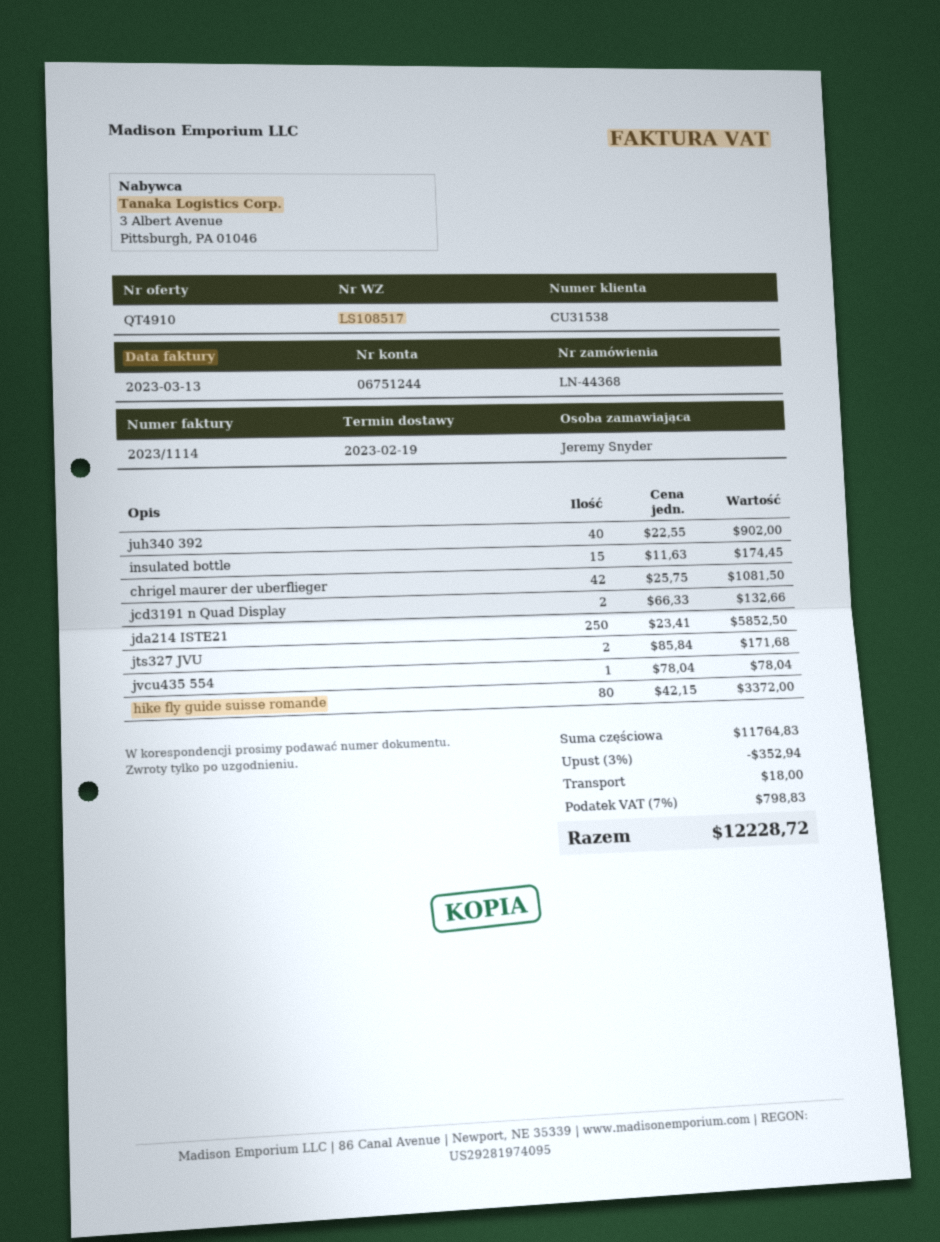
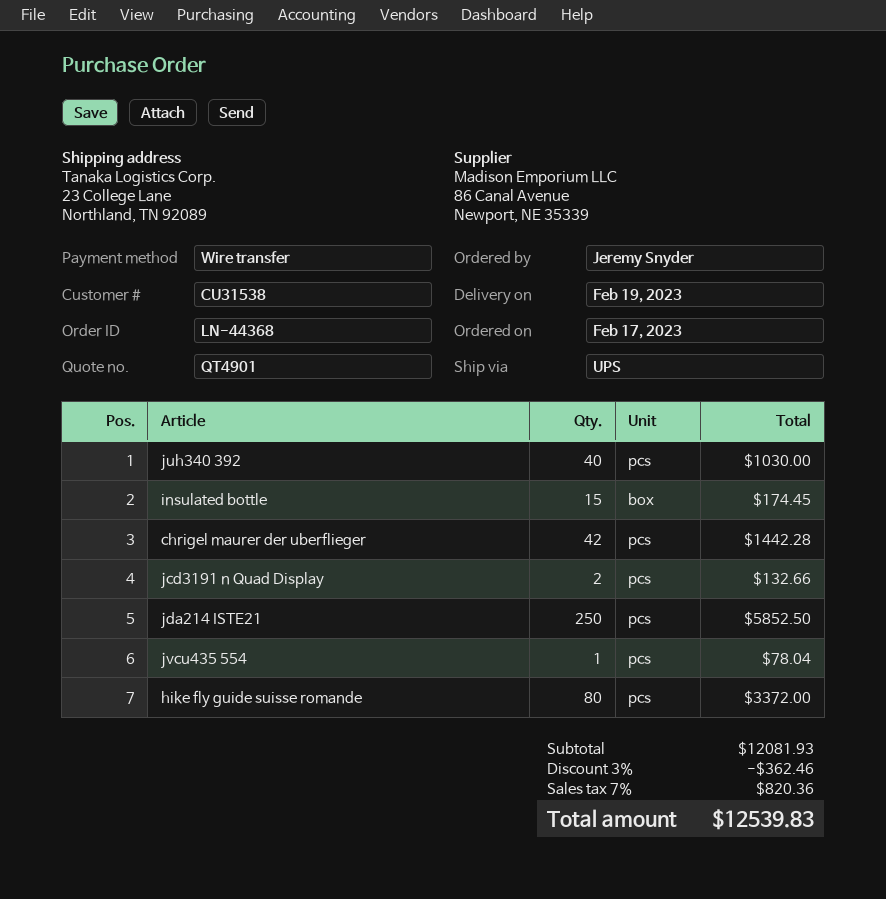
quote number: QT4910 -> QT4901
juh340 392: 40 for 902.00 -> 40 for 1030.00
chrigel maurer der uberflieger: 42 for 1081.50 -> 42 for 1442.28
jts327 JVU: 2 for 171.68 -> none
subtotal: 11764.83 -> 12081.93
discount: 3% = 352.94 -> 3% = 362.46
shipping: 18.00 -> none
tax: 7% = 798.83 -> 7% = 820.36
total: 12228.72 -> 12539.83

